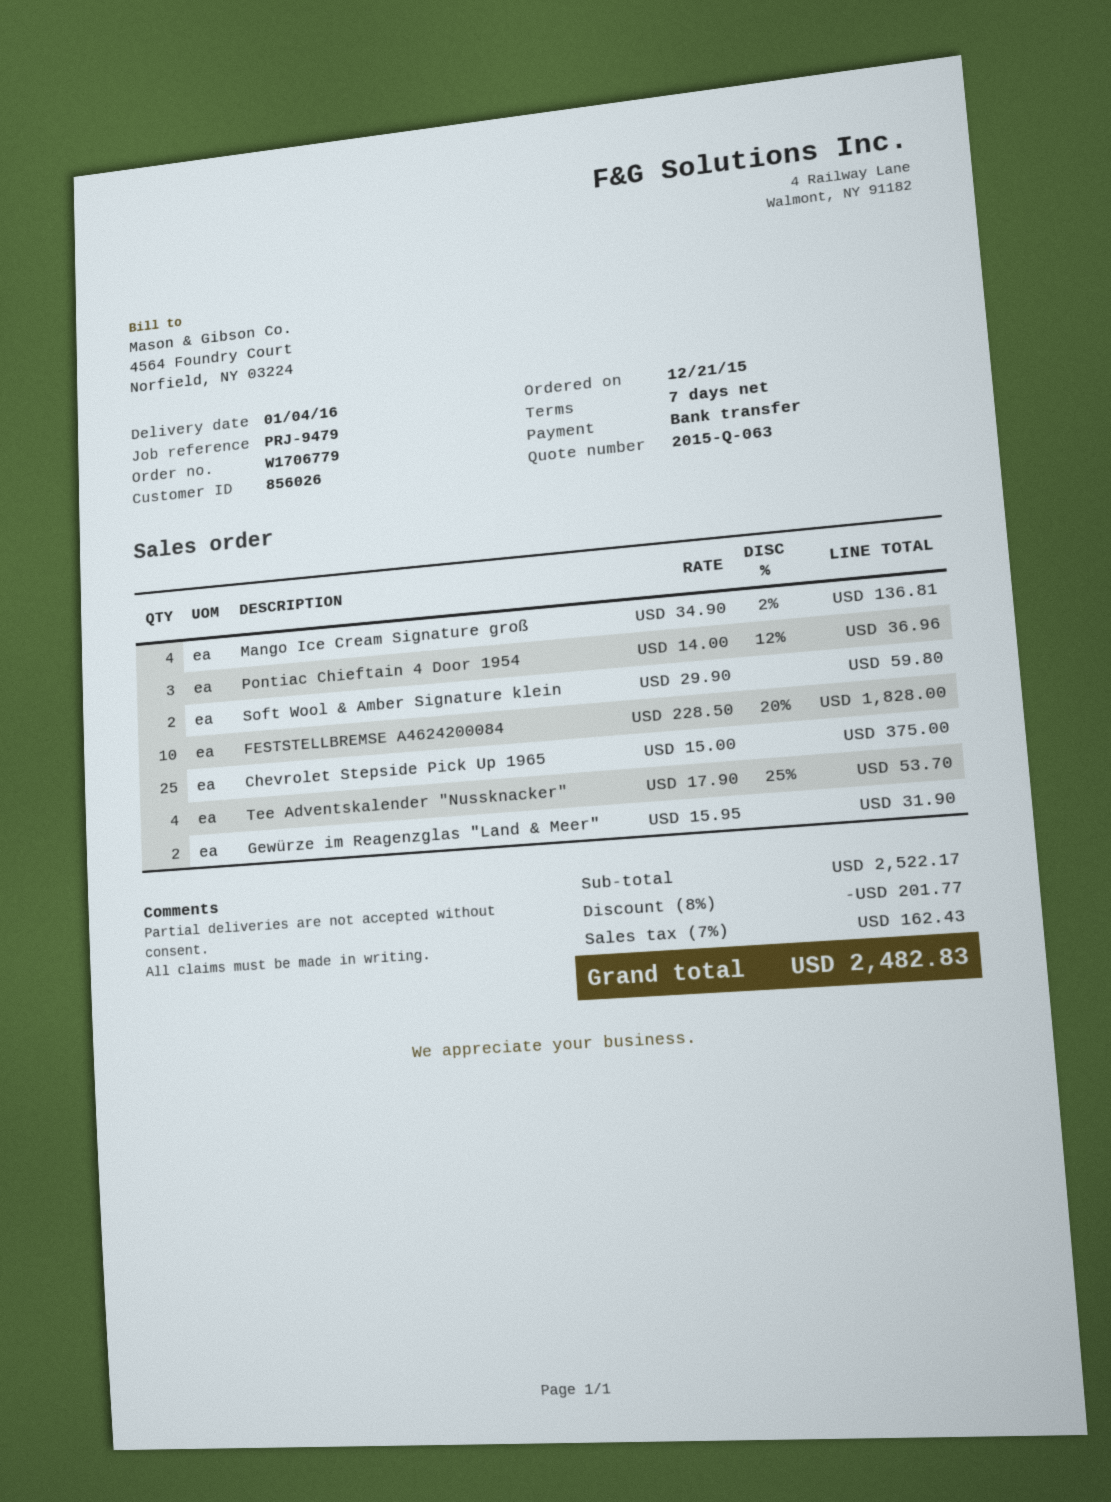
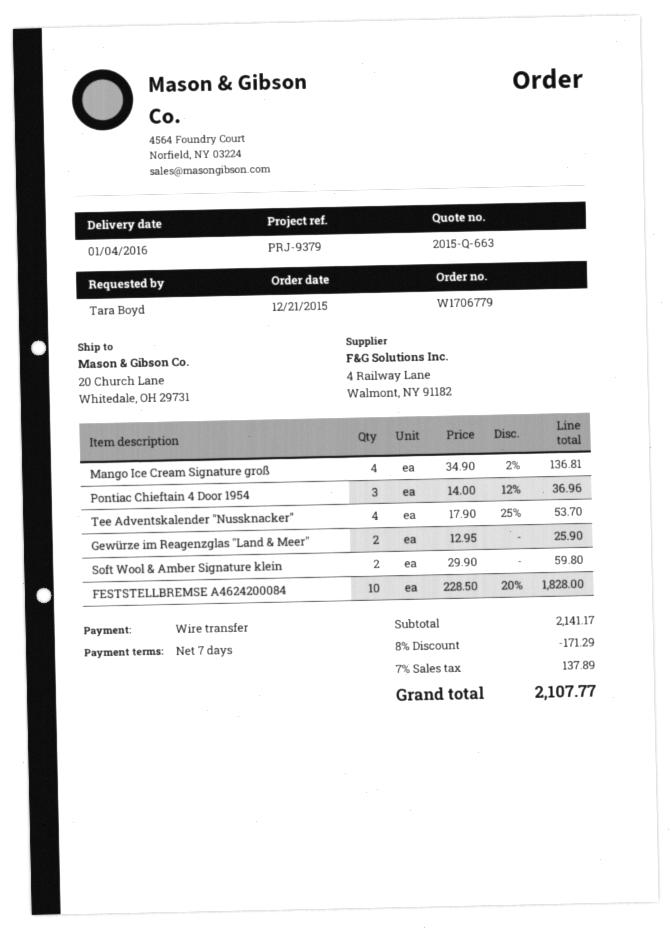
quote number: 2015-Q-063 -> 2015-Q-663
reference: PRJ-9479 -> PRJ-9379
Chevrolet Stepside Pick Up 1965: 25 x 15.00 = 375.00 -> none
Gewürze im Reagenzglas "Land & Meer": 2 x 15.95 = 31.90 -> 2 x 12.95 = 25.90
subtotal: 2522.17 -> 2141.17
discount: 8% = 201.77 -> 8% = 171.29
tax: 7% = 162.43 -> 7% = 137.89
total: 2482.83 -> 2107.77

